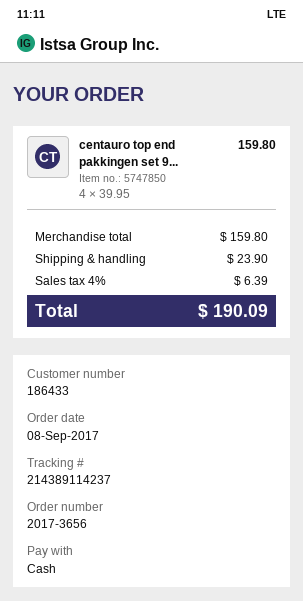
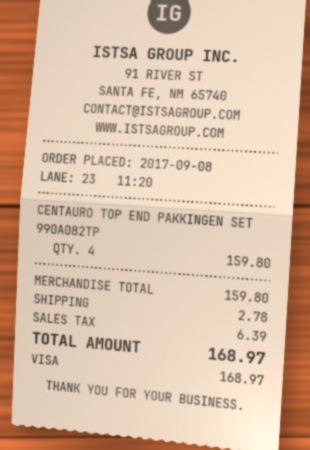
payment method: cash -> Visa
shipping: 23.90 -> 2.78
total: 190.09 -> 168.97

